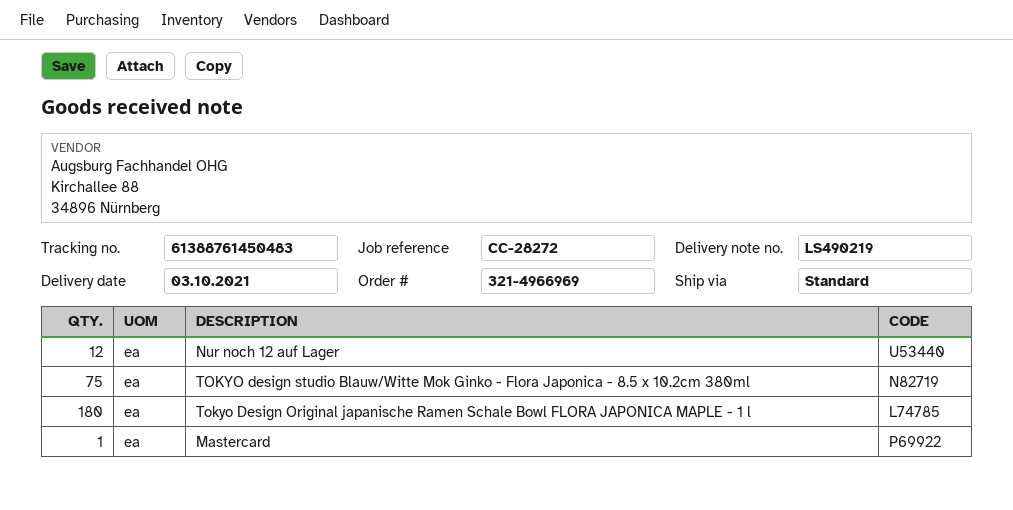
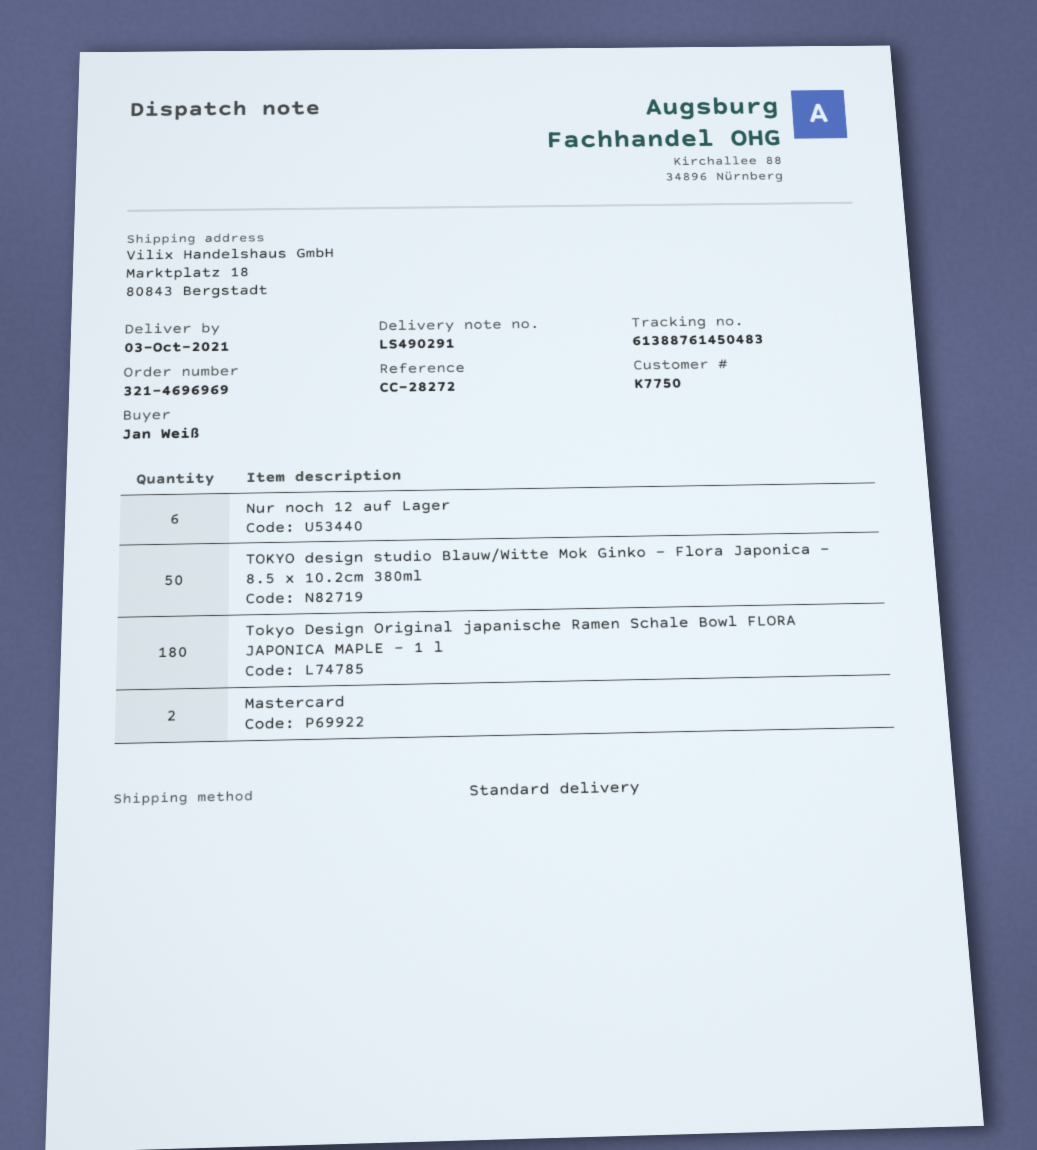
order number: 321-4966969 -> 321-4696969
delivery note number: LS490219 -> LS490291
Nur noch 12 auf Lager: 12 -> 6
TOKYO design studio Blauw/Witte Mok Ginko - Flora Japonica - 8.5 x 10.2cm 380ml: 75 -> 50
Mastercard: 1 -> 2

